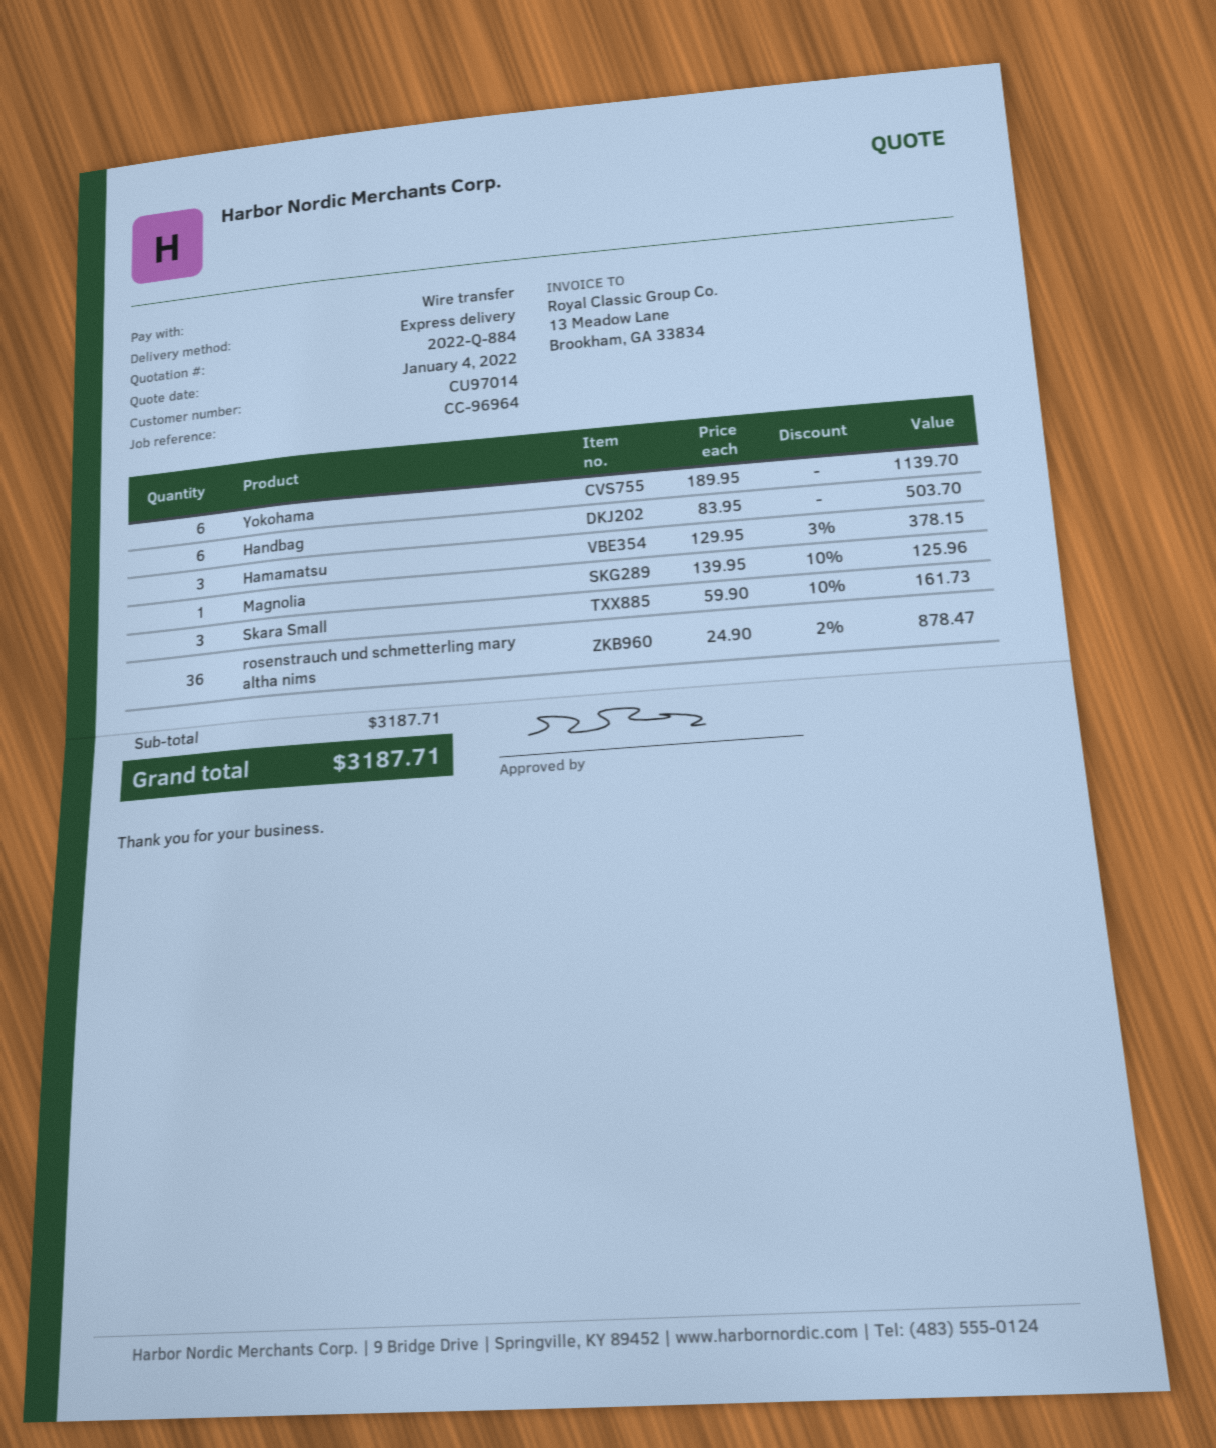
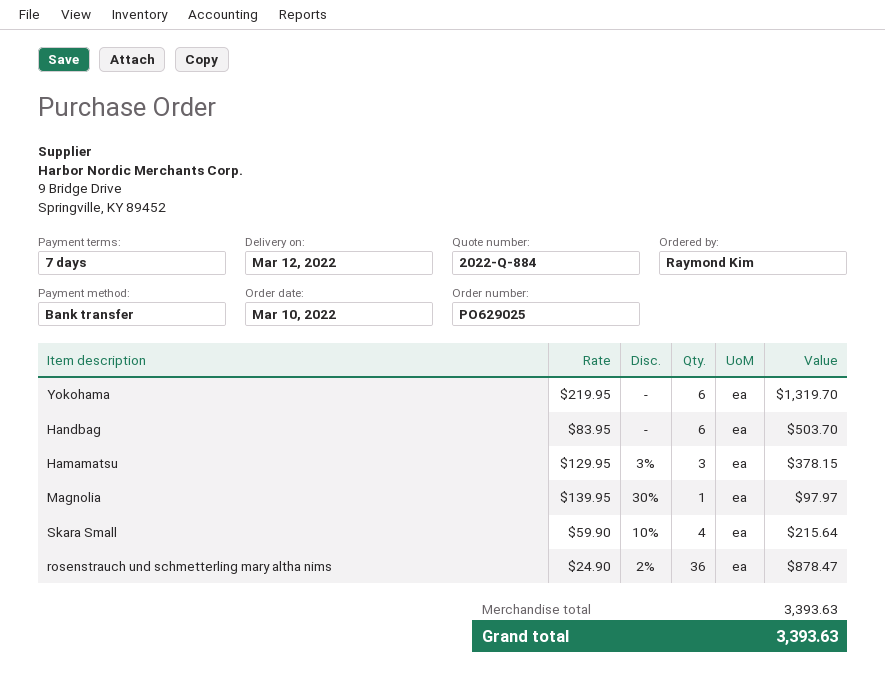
Yokohama: 6 x 189.95 = 1139.70 -> 6 x 219.95 = 1319.70
Magnolia: 1 x 139.95 - 10% = 125.96 -> 1 x 139.95 - 30% = 97.97
Skara Small: 3 x 59.90 - 10% = 161.73 -> 4 x 59.90 - 10% = 215.64
subtotal: 3187.71 -> 3393.63
total: 3187.71 -> 3393.63

